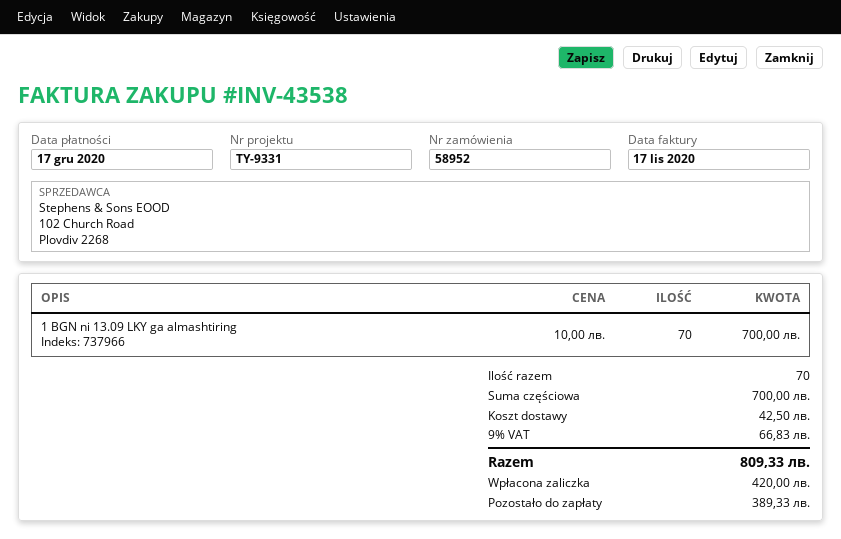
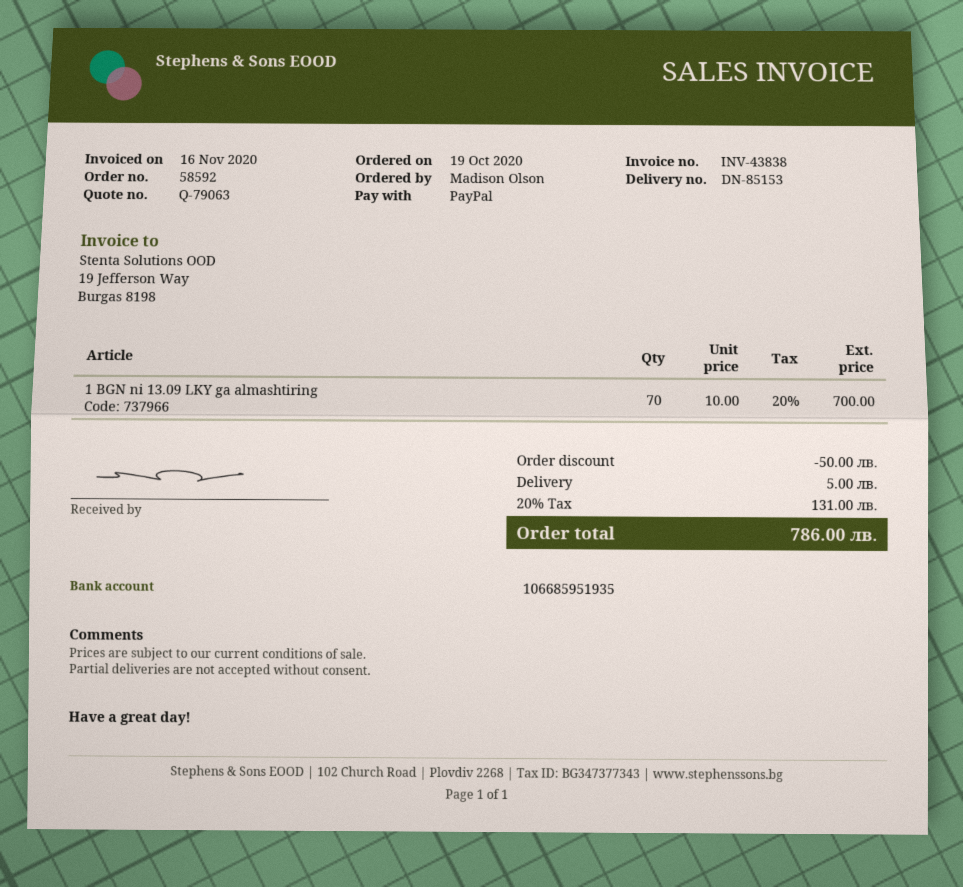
order number: 58952 -> 58592
invoice number: INV-43538 -> INV-43838
invoice date: 2020-11-17 -> 2020-11-16
discount: none -> 50.00
shipping: 42.50 -> 5.00
tax: 9% = 66.83 -> 20% = 131.00
total: 809.33 -> 786.00

